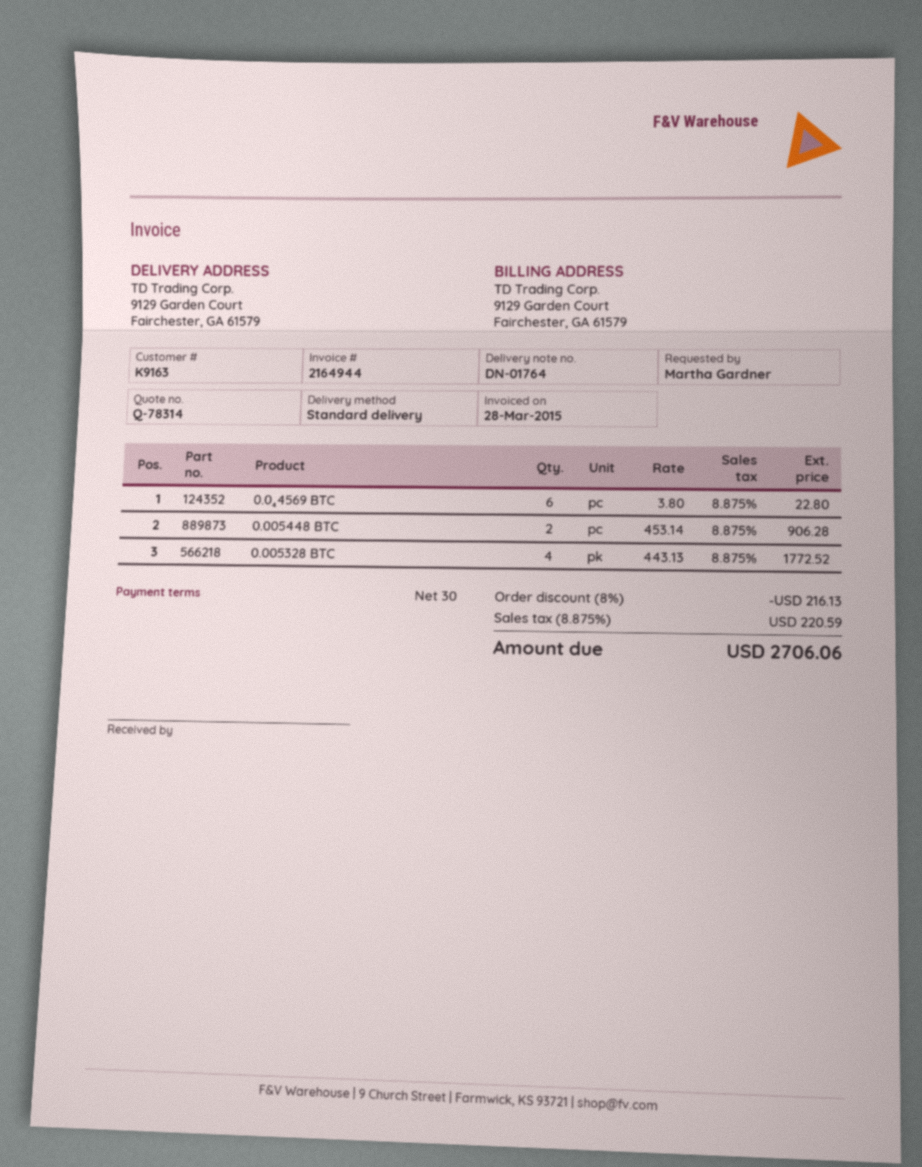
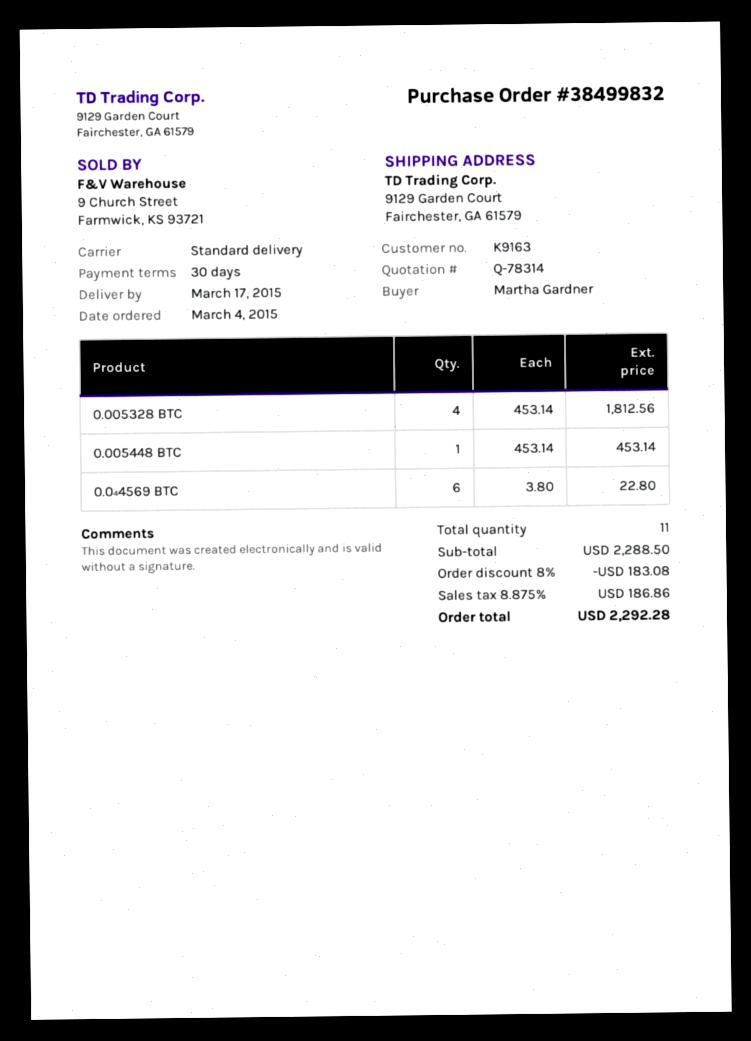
0.005448 BTC: 2 x 453.14 = 906.28 -> 1 x 453.14 = 453.14
0.005328 BTC: 4 x 443.13 = 1772.52 -> 4 x 453.14 = 1812.56
discount: 8% = 216.13 -> 8% = 183.08
tax: 8.875% = 220.59 -> 8.875% = 186.86
total: 2706.06 -> 2292.28

